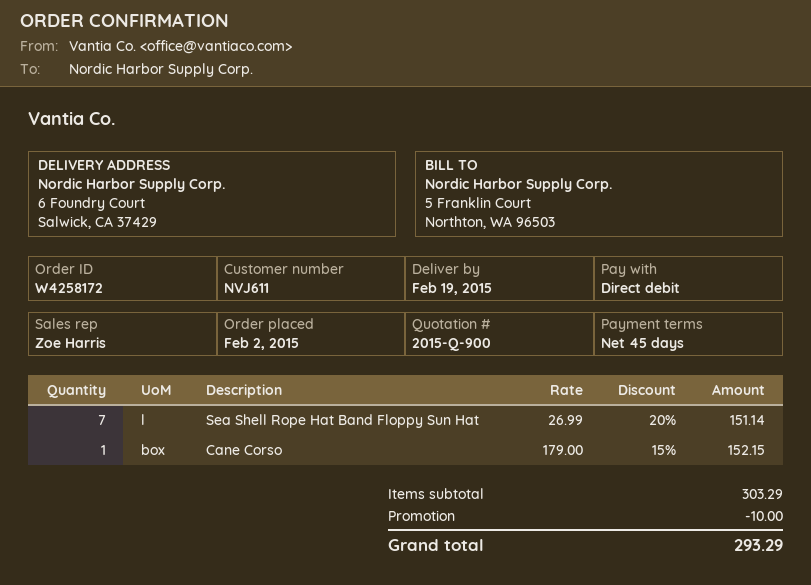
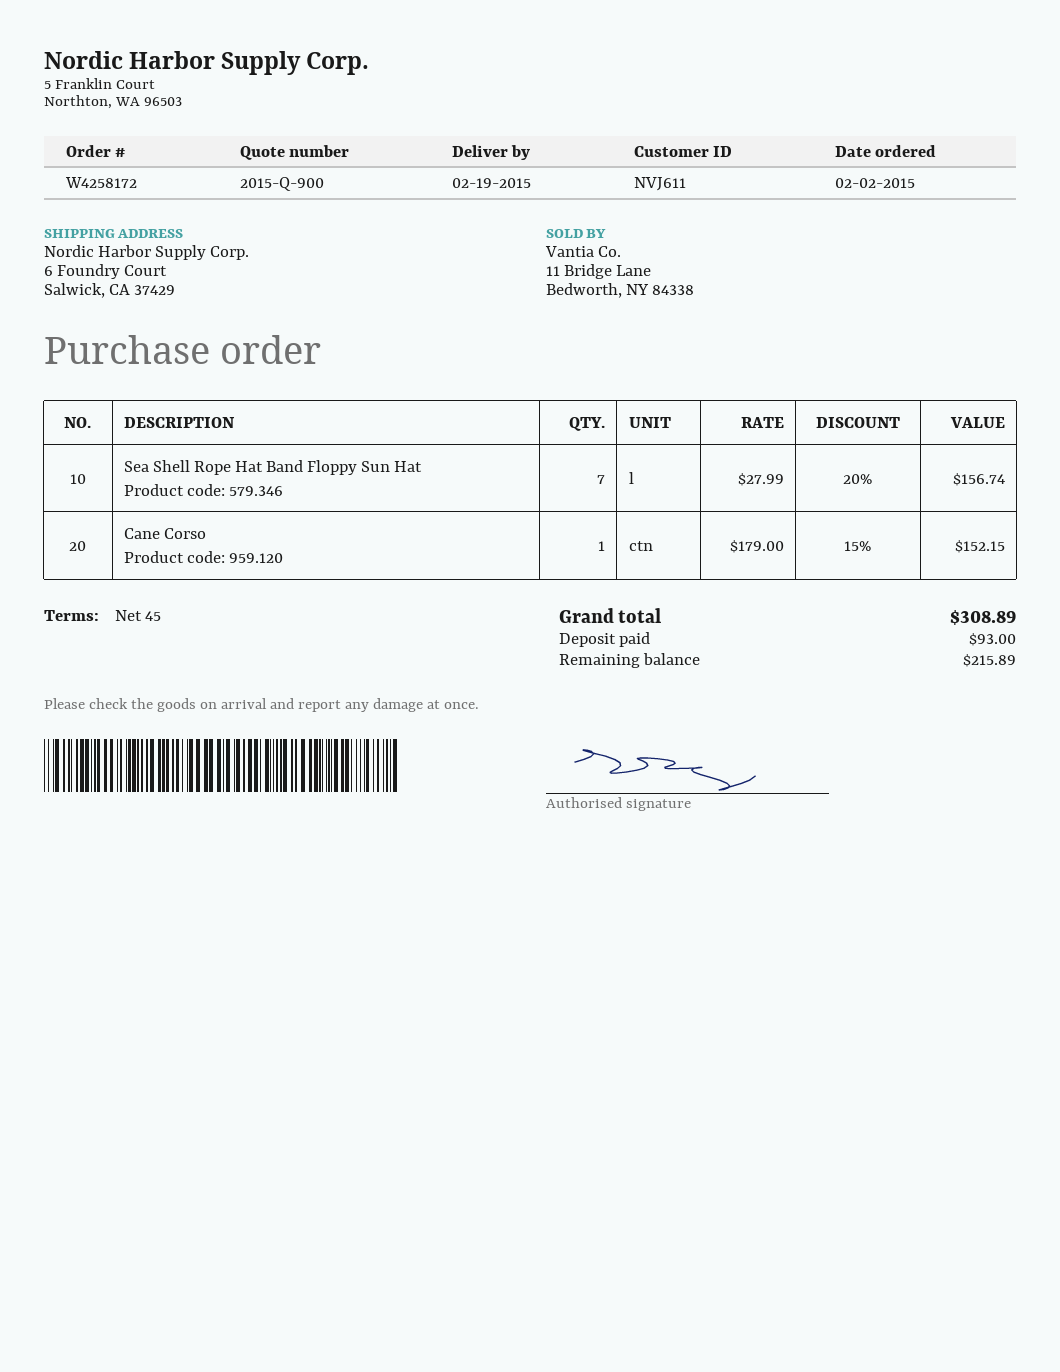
Sea Shell Rope Hat Band Floppy Sun Hat: 7 x 26.99 - 20% = 151.14 -> 7 x 27.99 - 20% = 156.74
discount: 10.00 -> none
total: 293.29 -> 308.89

